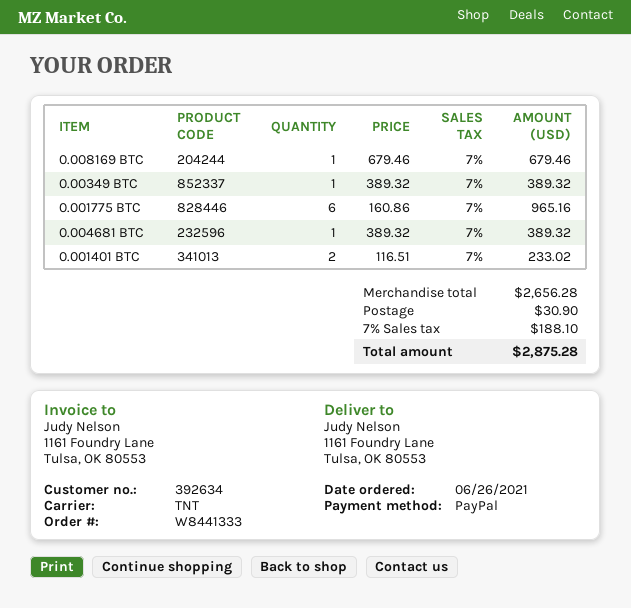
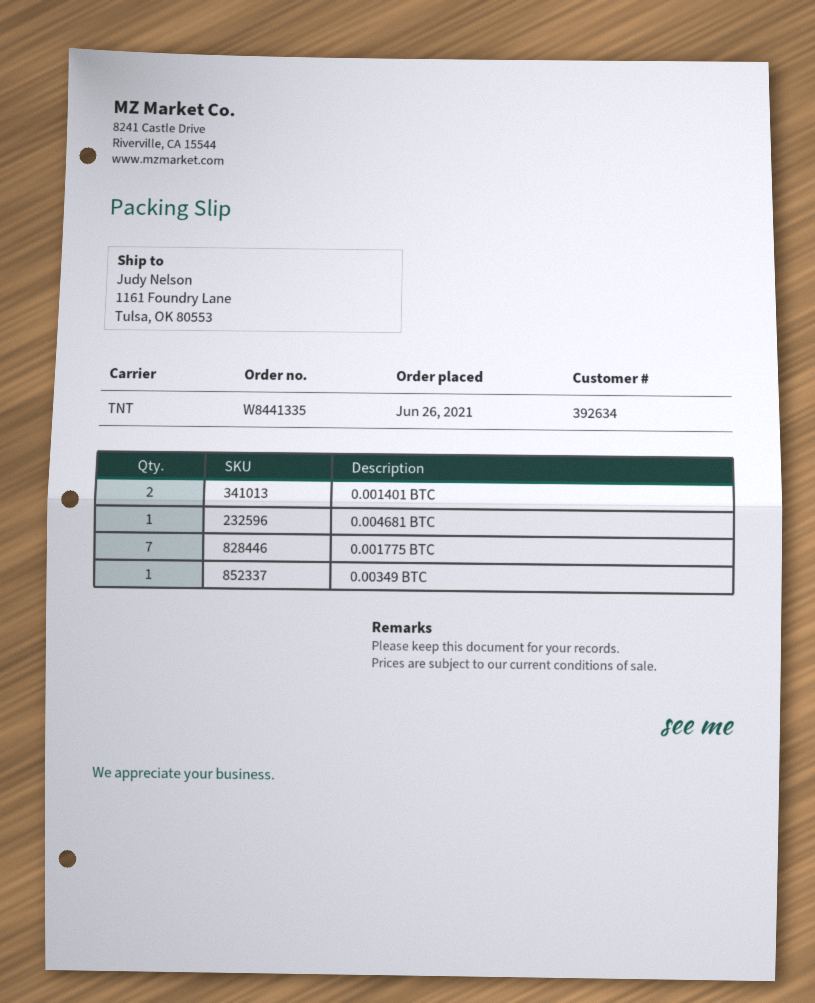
order number: W8441333 -> W8441335
0.008169 BTC: 1 -> none
0.001775 BTC: 6 -> 7

